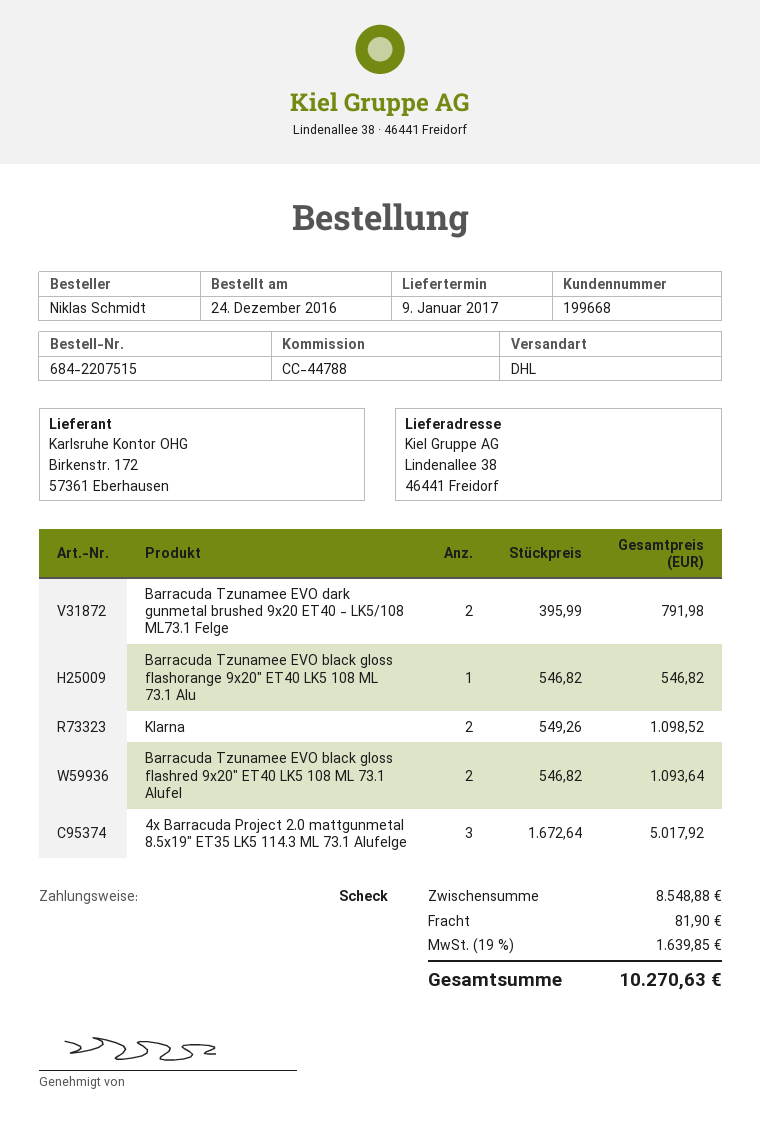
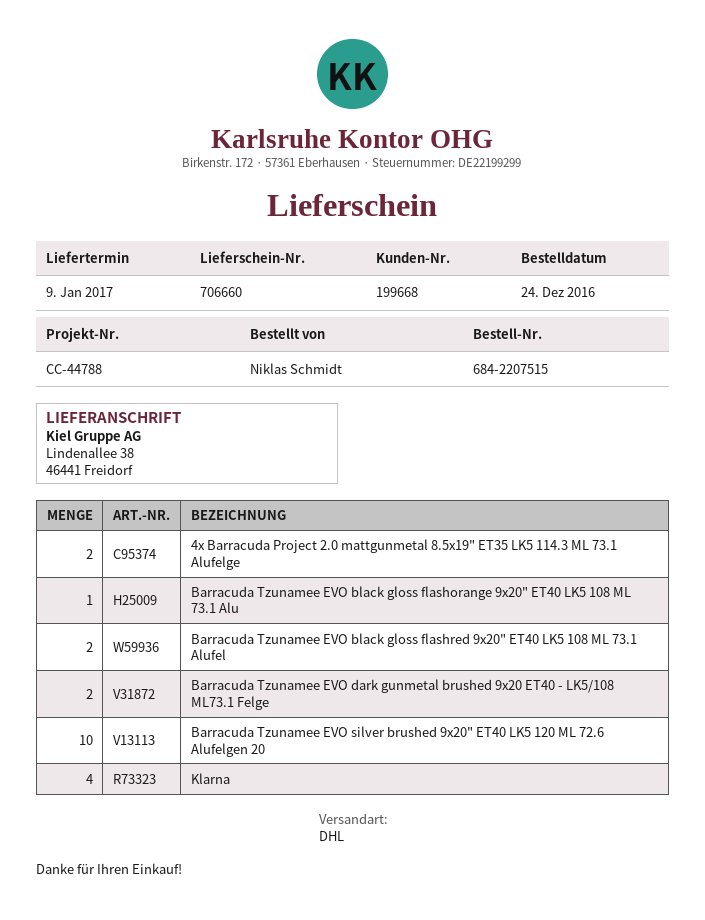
Klarna: 2 -> 4
4x Barracuda Project 2.0 mattgunmetal 8.5x19" ET35 LK5 114.3 ML 73.1 Alufelge: 3 -> 2
Barracuda Tzunamee EVO silver brushed 9x20" ET40 LK5 120 ML 72.6 Alufelgen 20: none -> 10

